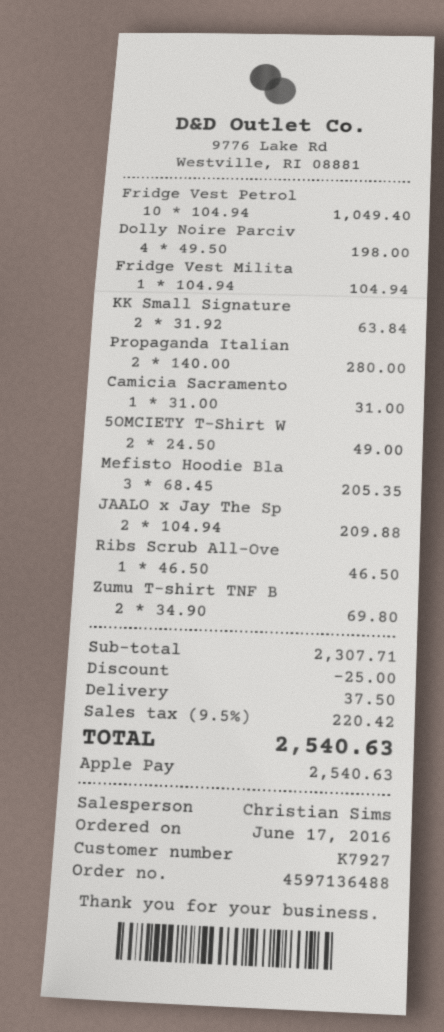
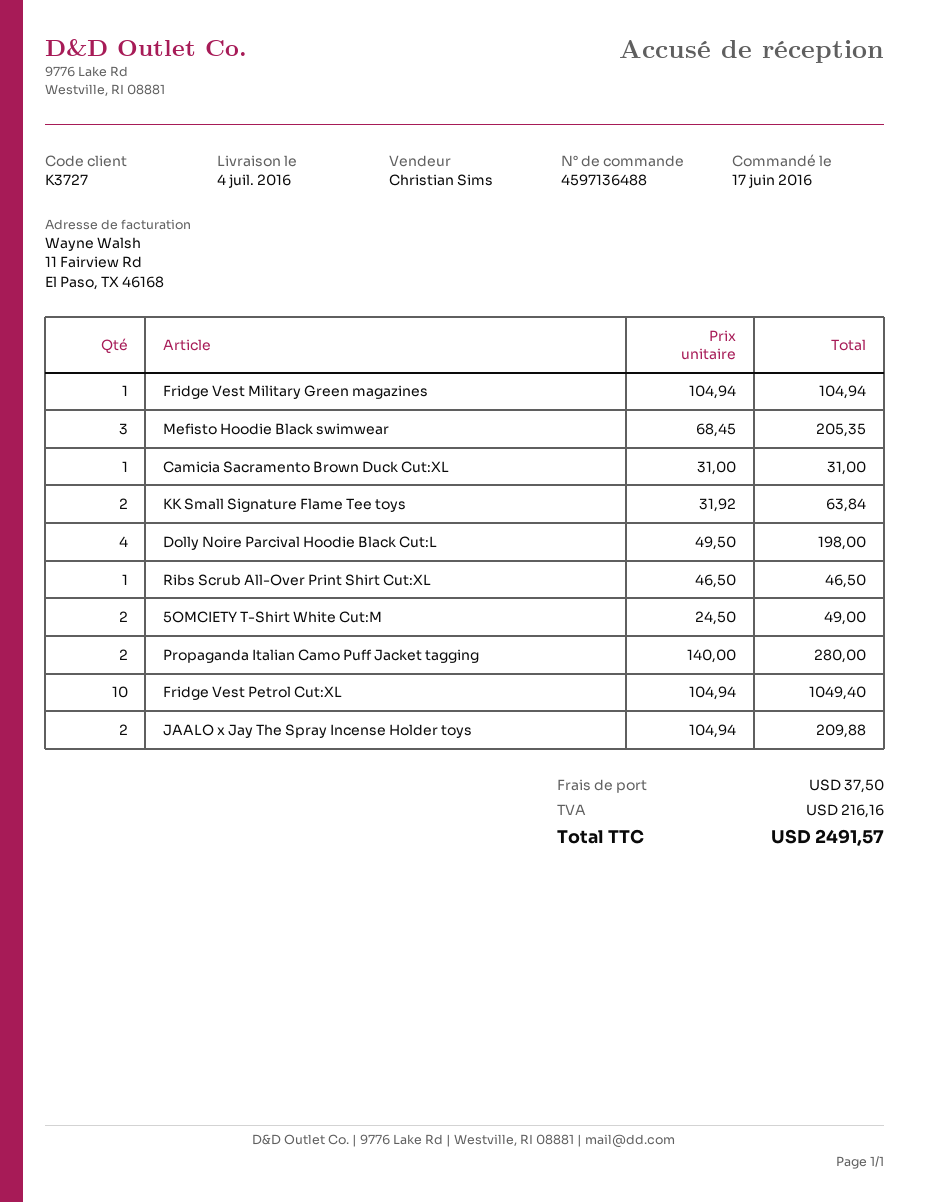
customer number: K7927 -> K3727
Zumu T-shirt TNF B: 2 x 34.90 = 69.80 -> none
discount: 25.00 -> none
tax: 220.42 -> 216.16
total: 2540.63 -> 2491.57

